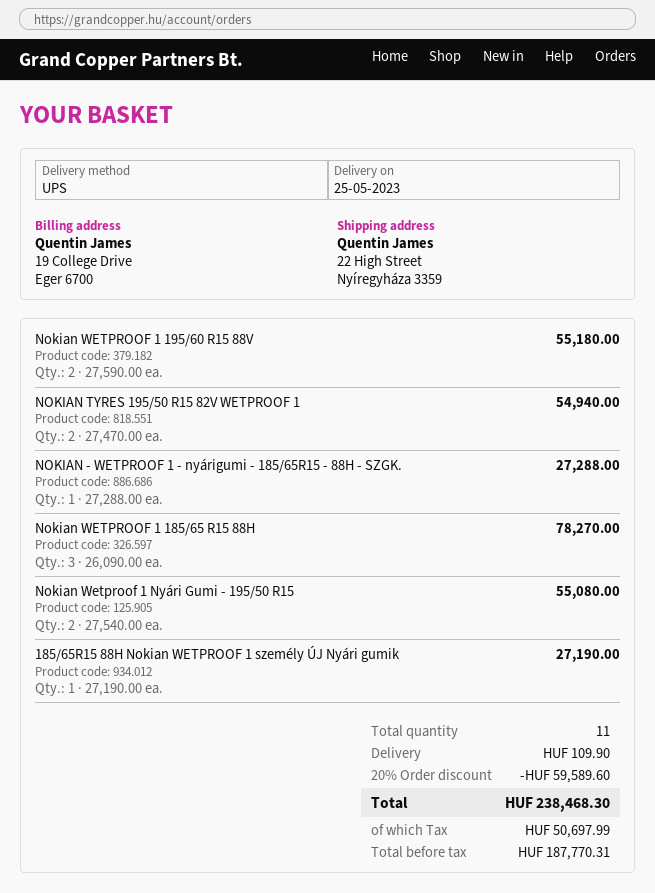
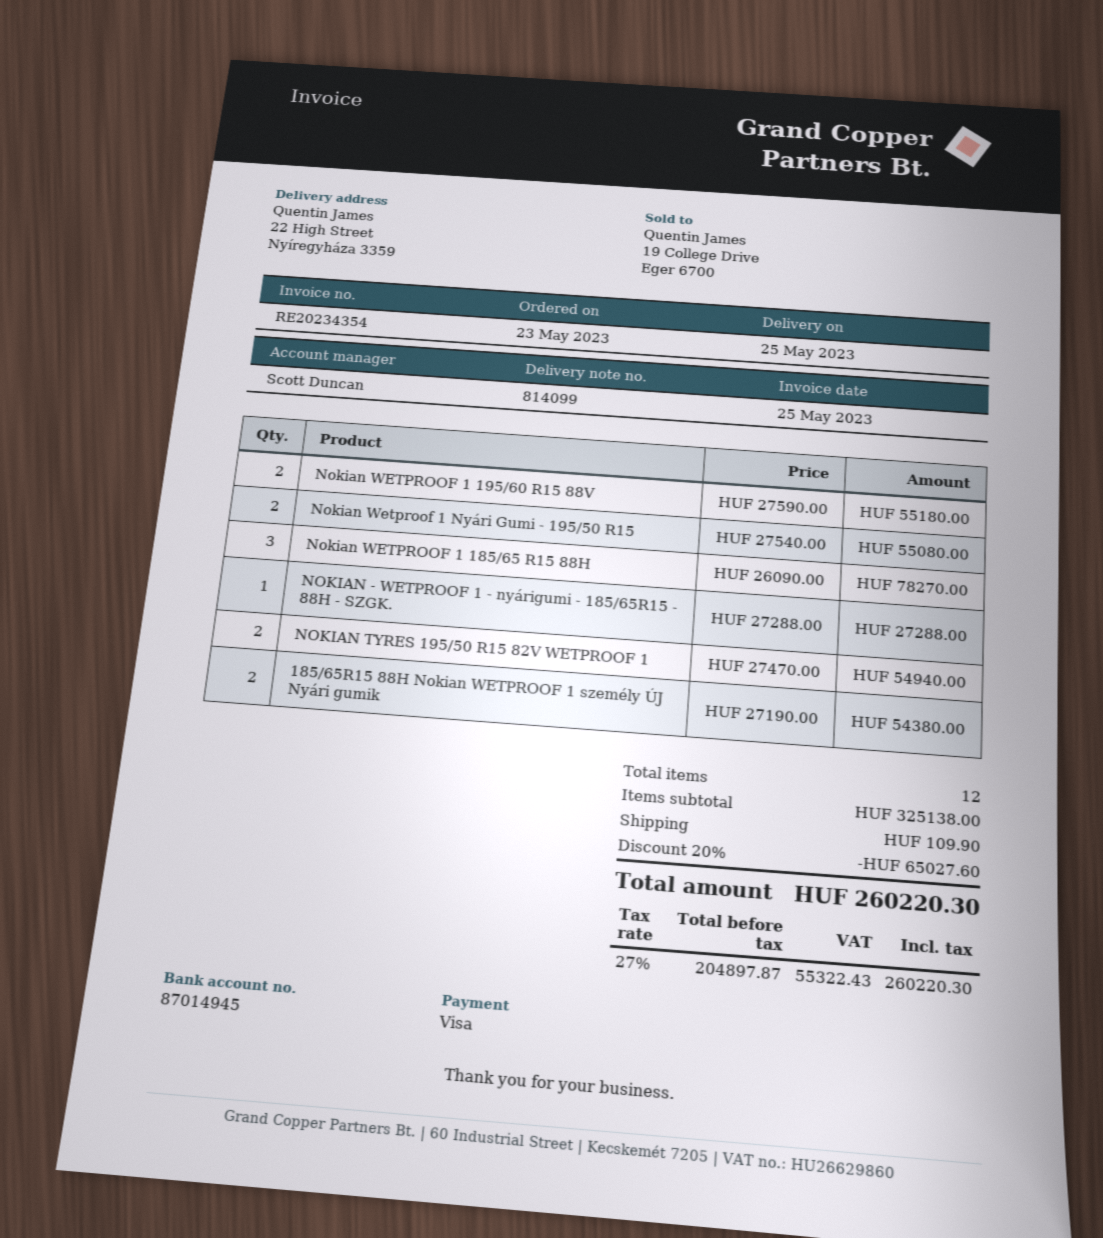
185/65R15 88H Nokian WETPROOF 1 személy ÚJ Nyári gumik: 1 x 27190.00 = 27190.00 -> 2 x 27190.00 = 54380.00
total quantity: 11 -> 12
discount: 20% = 59589.60 -> 20% = 65027.60
net: 187770.31 -> 204897.87
tax: 50697.99 -> 55322.43
total: 238468.30 -> 260220.30

